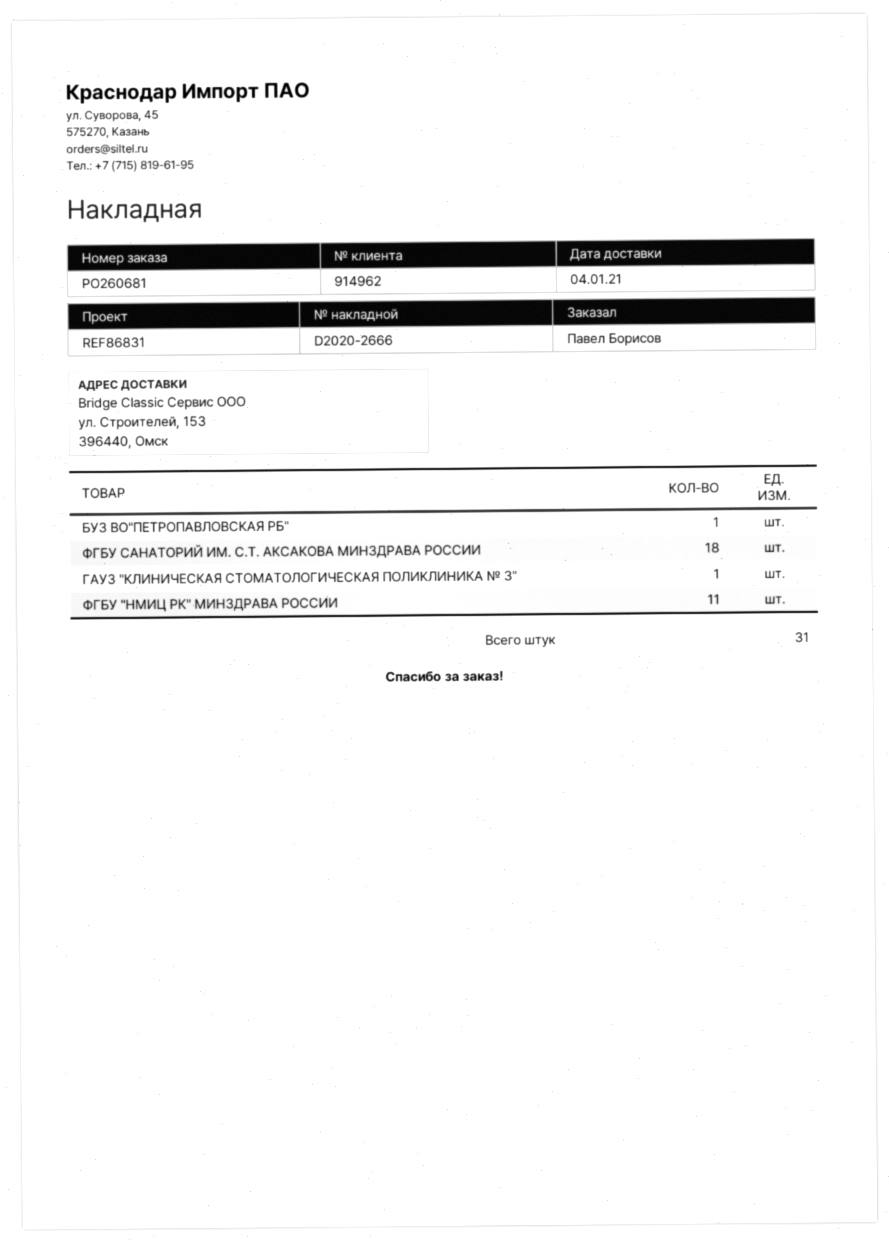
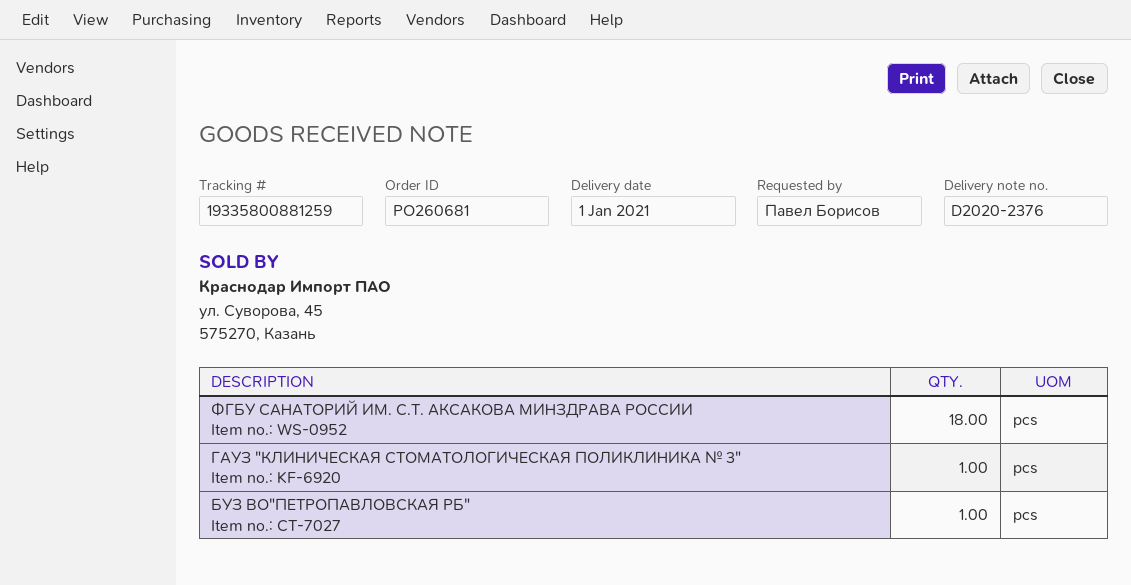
delivery note number: D2020-2666 -> D2020-2376
delivery date: 2021-01-04 -> 2021-01-01
ФГБУ "НМИЦ РК" МИНЗДРАВА РОССИИ: 11 -> none

